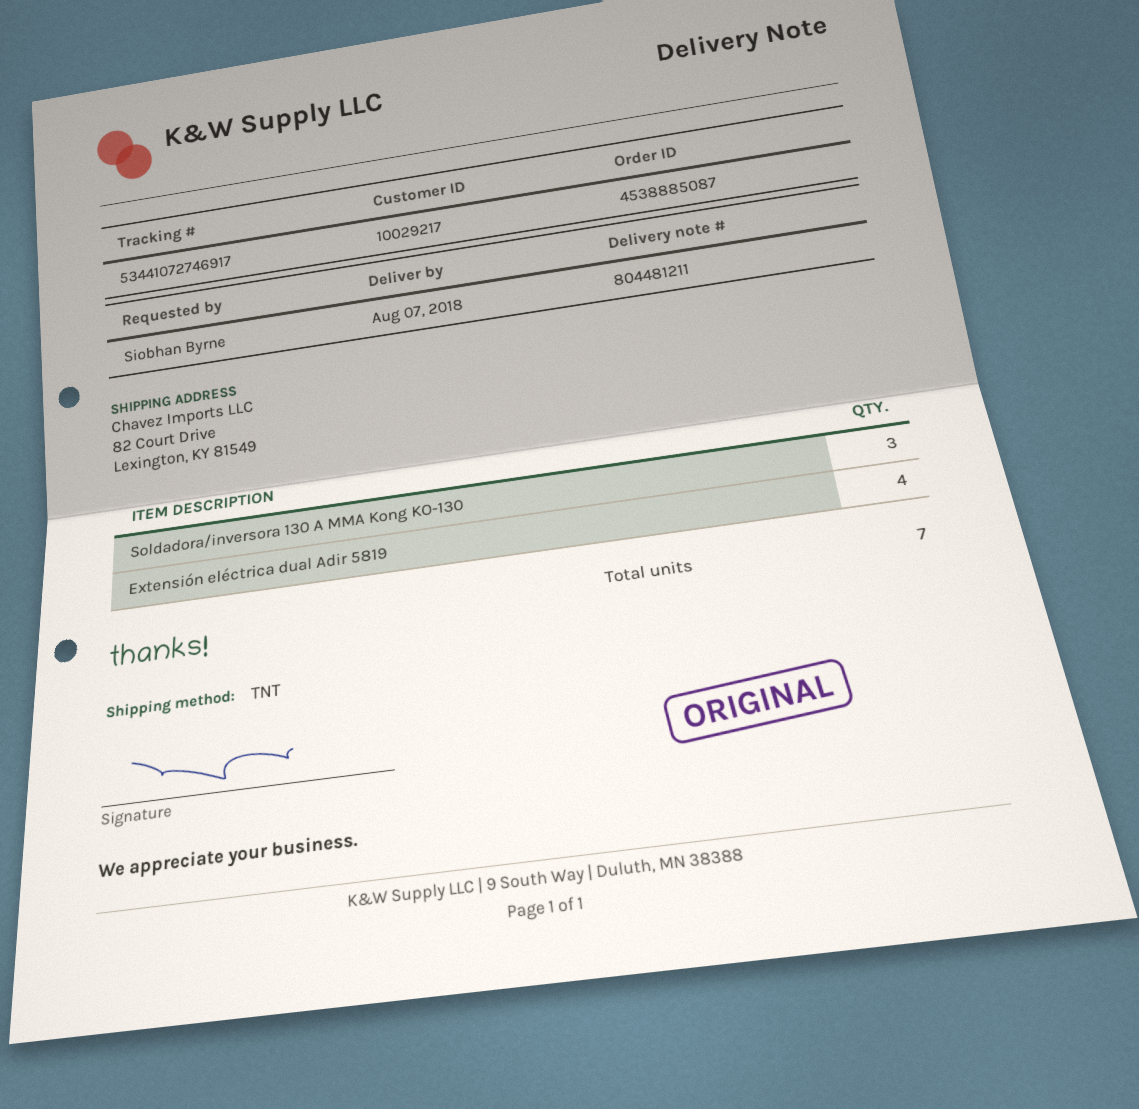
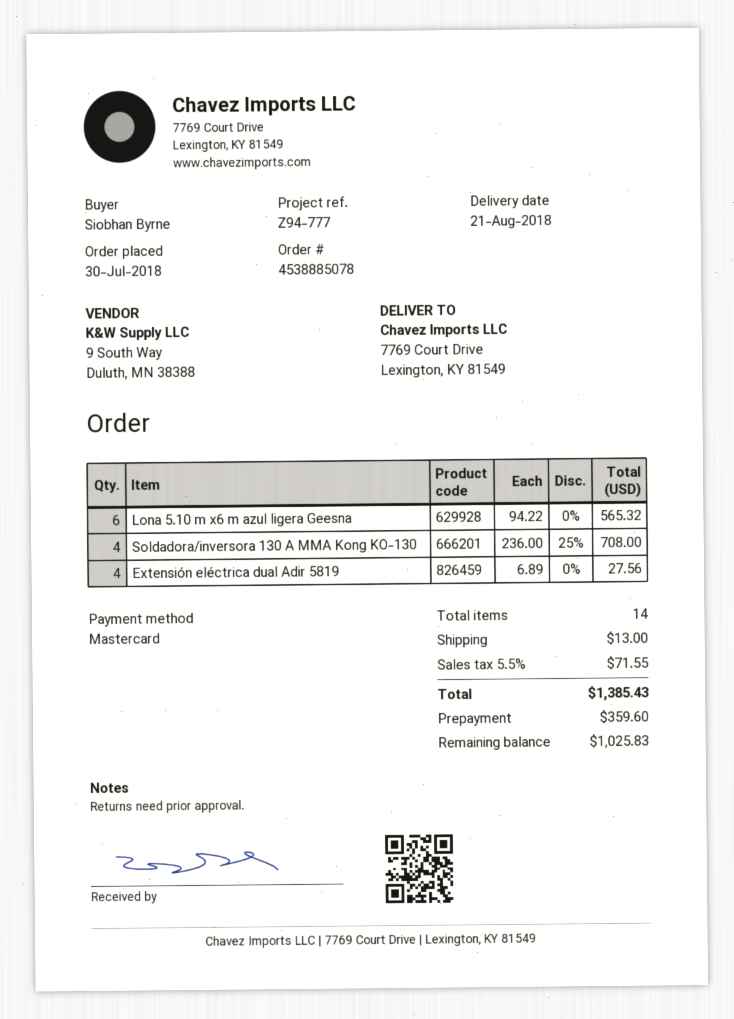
order number: 4538885087 -> 4538885078
delivery date: 2018-08-07 -> 2018-08-21
ship to: 82 Court Drive, Lexington, KY 81549 -> 7769 Court Drive, Lexington, KY 81549
Soldadora/inversora 130 A MMA Kong KO-130: 3 -> 4
Lona 5.10 m x6 m azul ligera Geesna: none -> 6
total quantity: 7 -> 14

